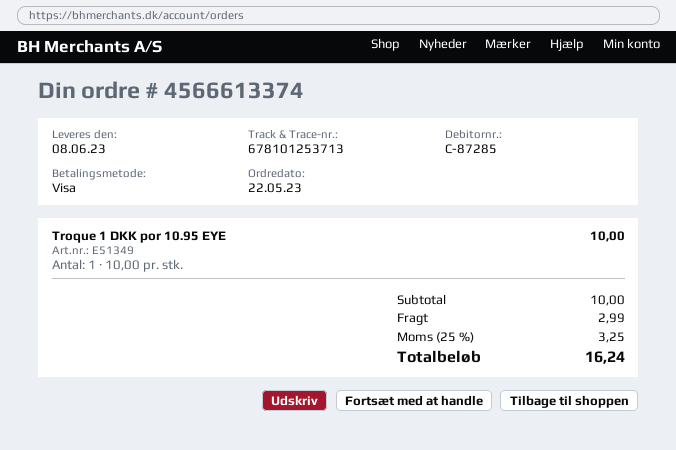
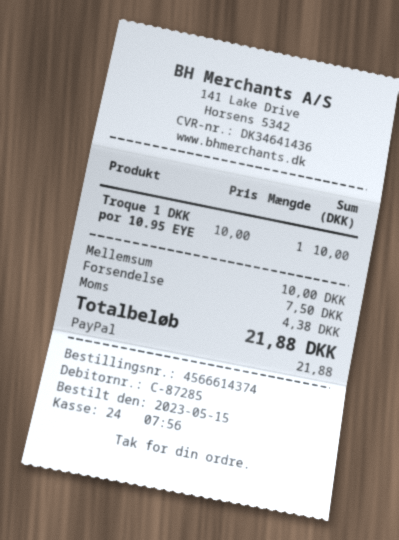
order number: 4566613374 -> 4566614374
order date: 2023-05-22 -> 2023-05-15
payment method: Visa -> PayPal
shipping: 2.99 -> 7.50
tax: 3.25 -> 4.38
total: 16.24 -> 21.88

